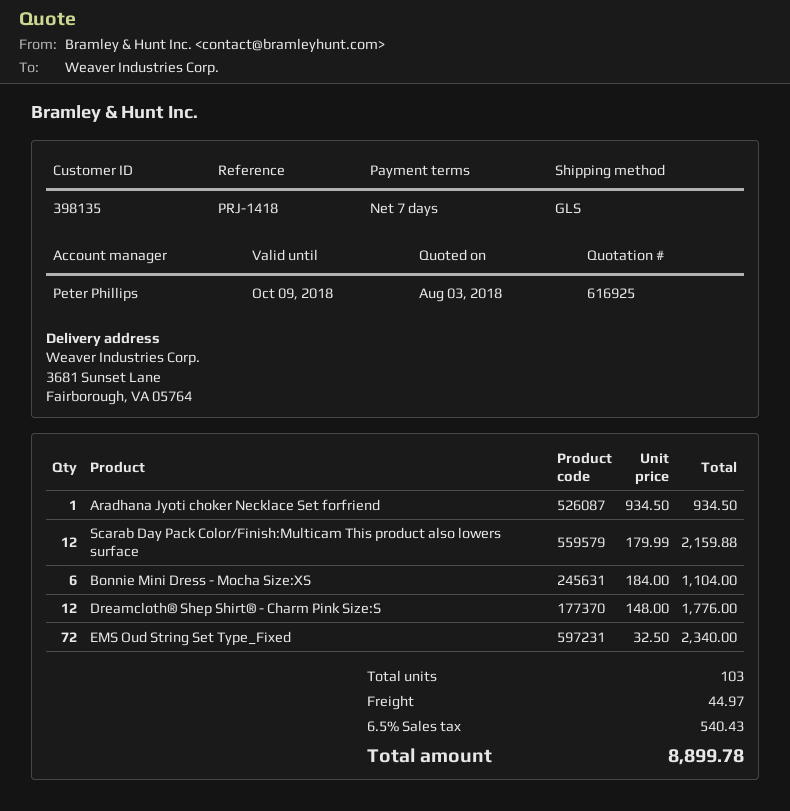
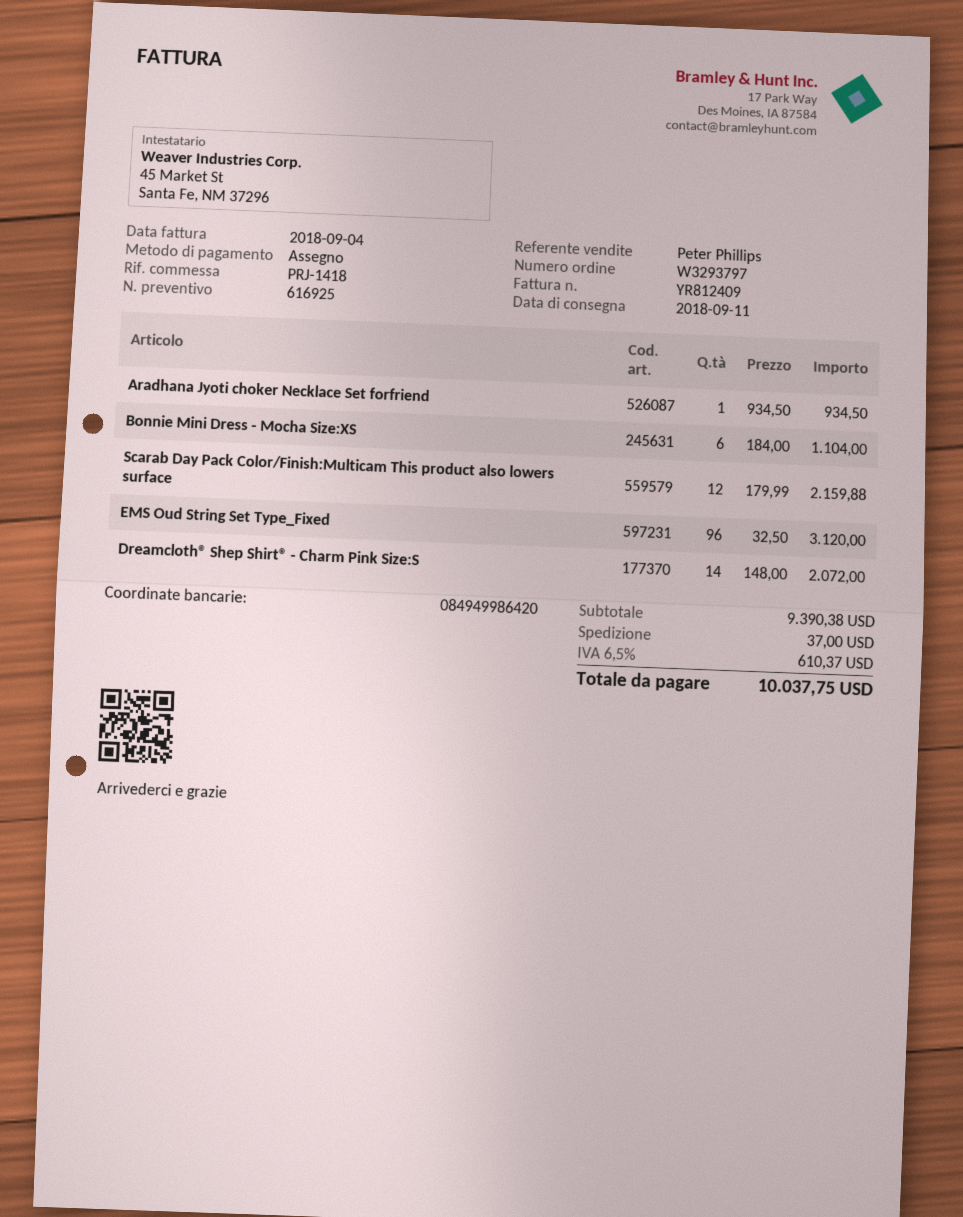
Dreamcloth® Shep Shirt® - Charm Pink Size:S: 12 x 148.00 = 1776.00 -> 14 x 148.00 = 2072.00
EMS Oud String Set Type_Fixed: 72 x 32.50 = 2340.00 -> 96 x 32.50 = 3120.00
shipping: 44.97 -> 37.00
tax: 6.5% = 540.43 -> 6.5% = 610.37
total: 8899.78 -> 10037.75

